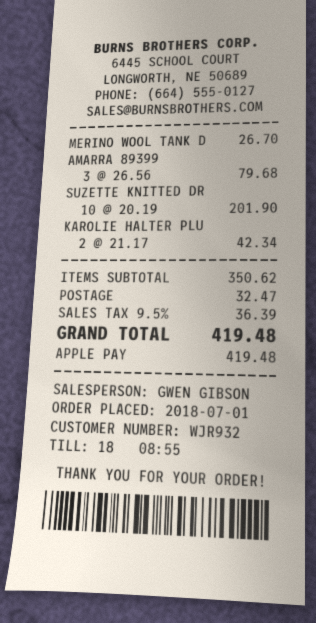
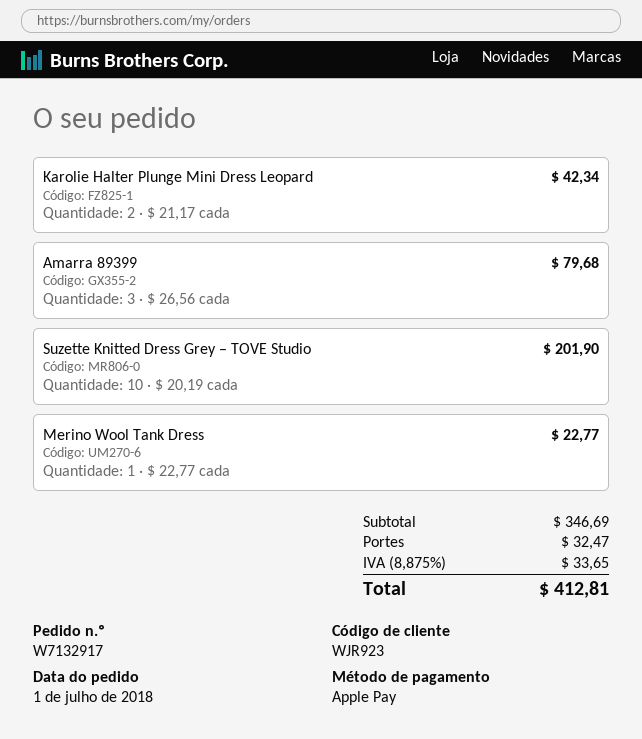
customer number: WJR932 -> WJR923
MERINO WOOL TANK D: 1 x 26.70 = 26.70 -> 1 x 22.77 = 22.77
subtotal: 350.62 -> 346.69
tax: 9.5% = 36.39 -> 8.875% = 33.65
total: 419.48 -> 412.81

